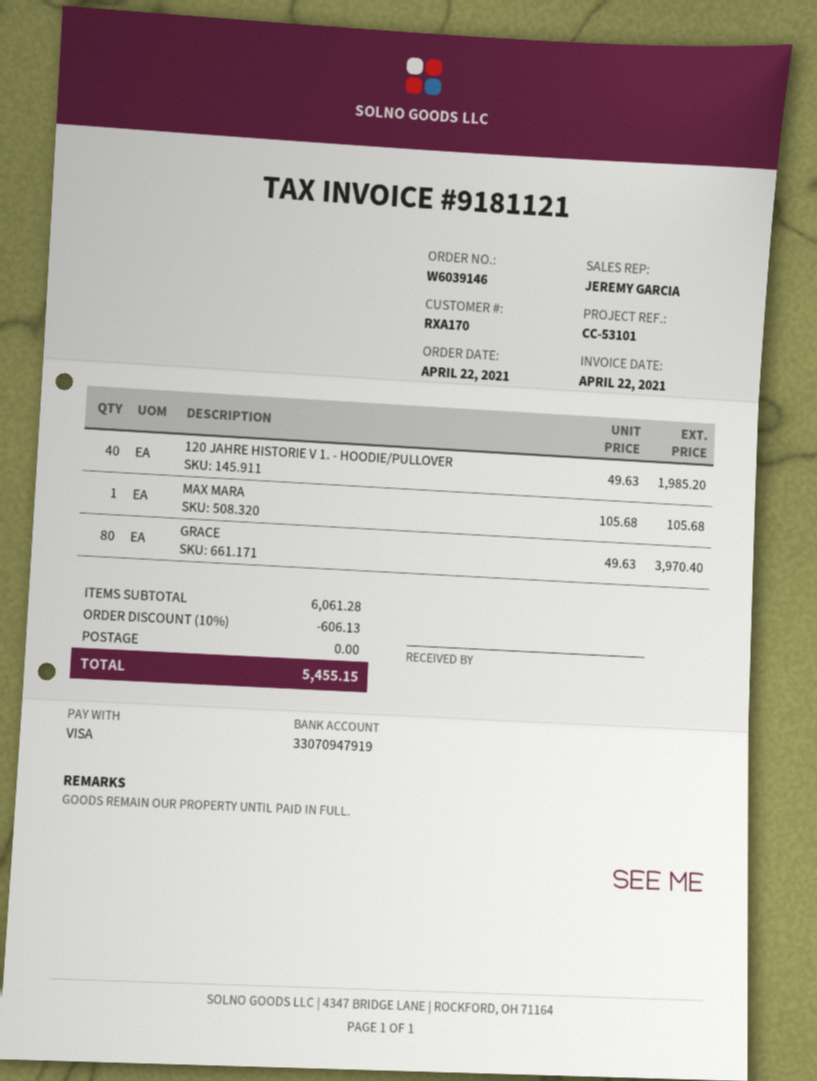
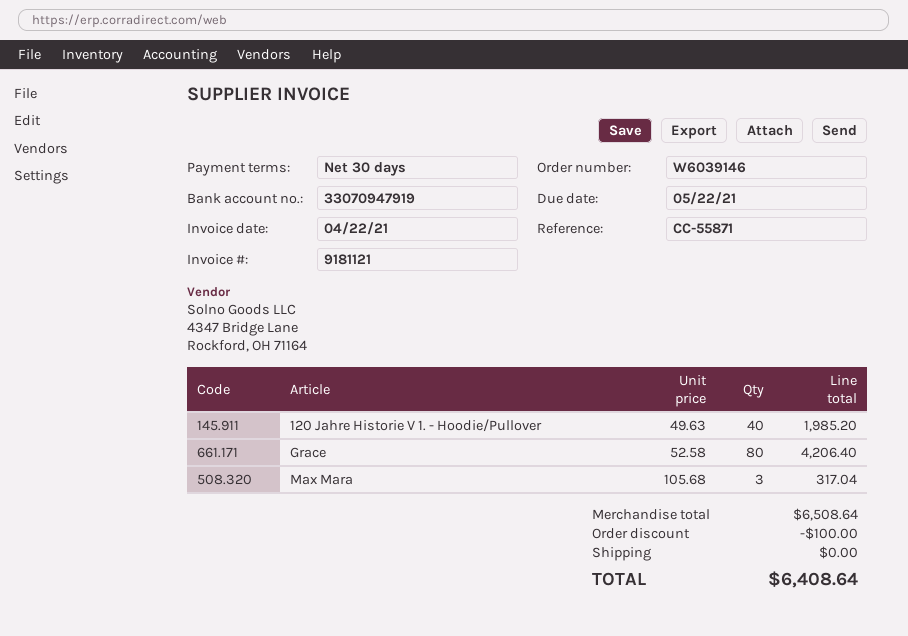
reference: CC-53101 -> CC-55871
MAX MARA: 1 x 105.68 = 105.68 -> 3 x 105.68 = 317.04
GRACE: 80 x 49.63 = 3970.40 -> 80 x 52.58 = 4206.40
subtotal: 6061.28 -> 6508.64
discount: 606.13 -> 100.00
total: 5455.15 -> 6408.64

